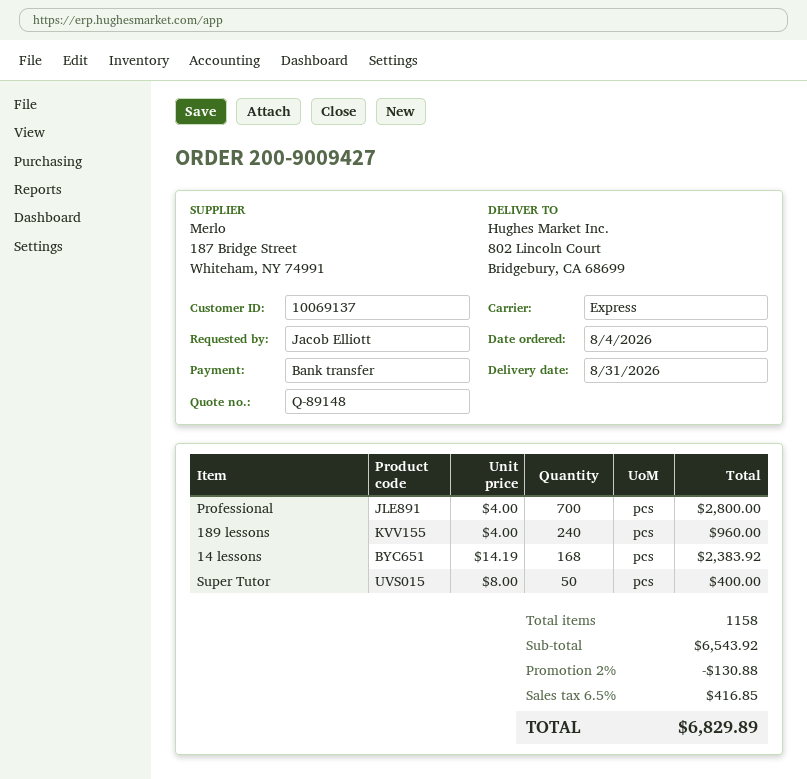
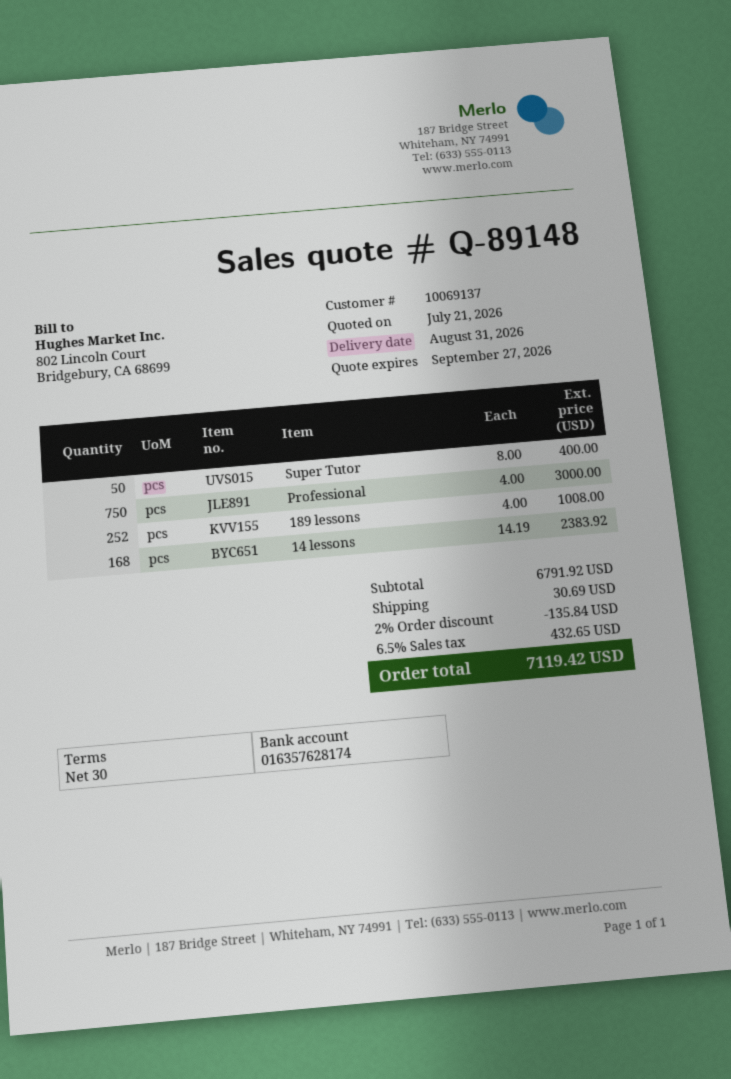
Professional: 700 x 4.00 = 2800.00 -> 750 x 4.00 = 3000.00
189 lessons: 240 x 4.00 = 960.00 -> 252 x 4.00 = 1008.00
subtotal: 6543.92 -> 6791.92
discount: 2% = 130.88 -> 2% = 135.84
shipping: none -> 30.69
tax: 6.5% = 416.85 -> 6.5% = 432.65
total: 6829.89 -> 7119.42

